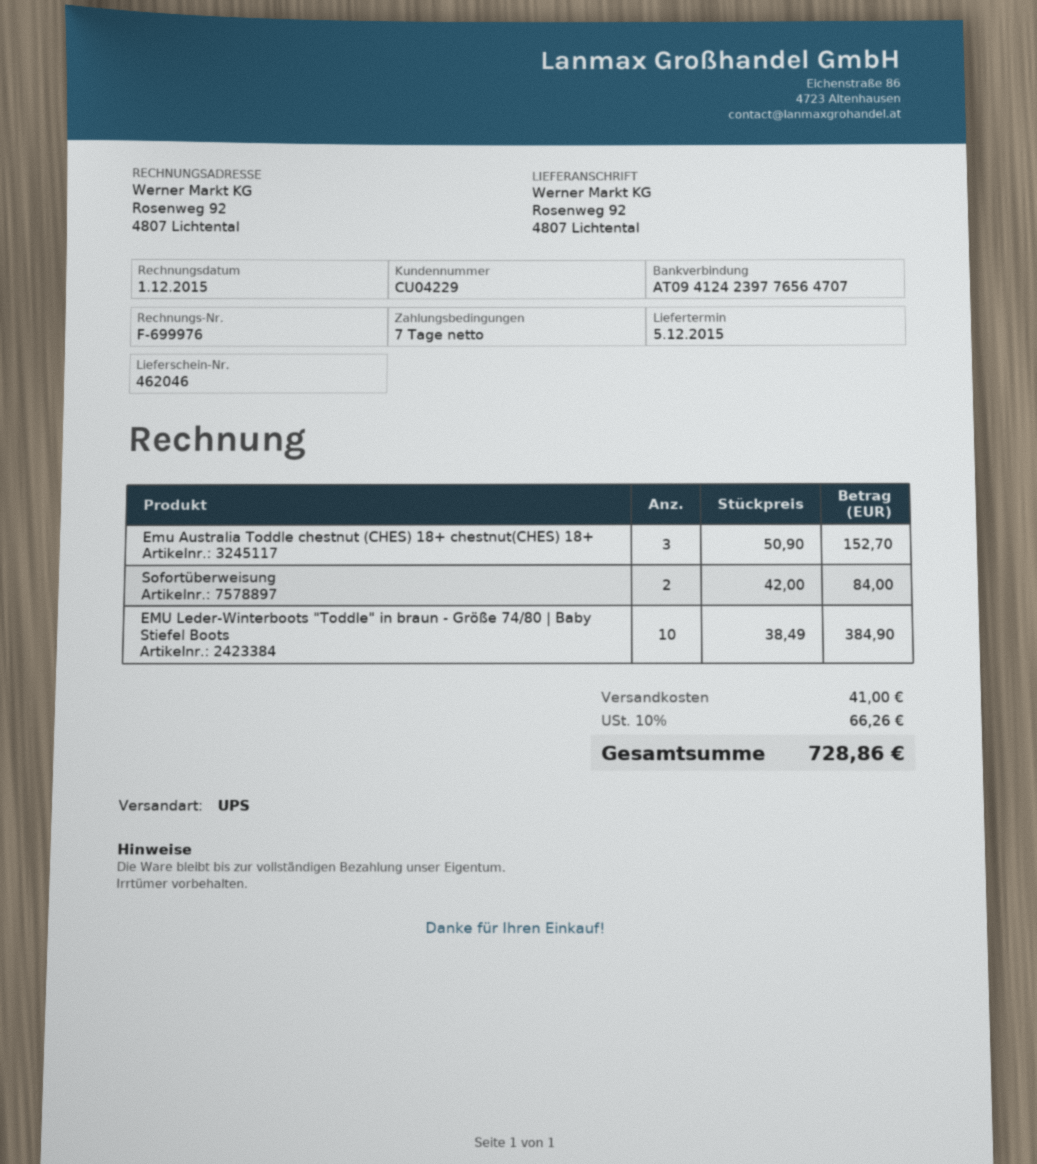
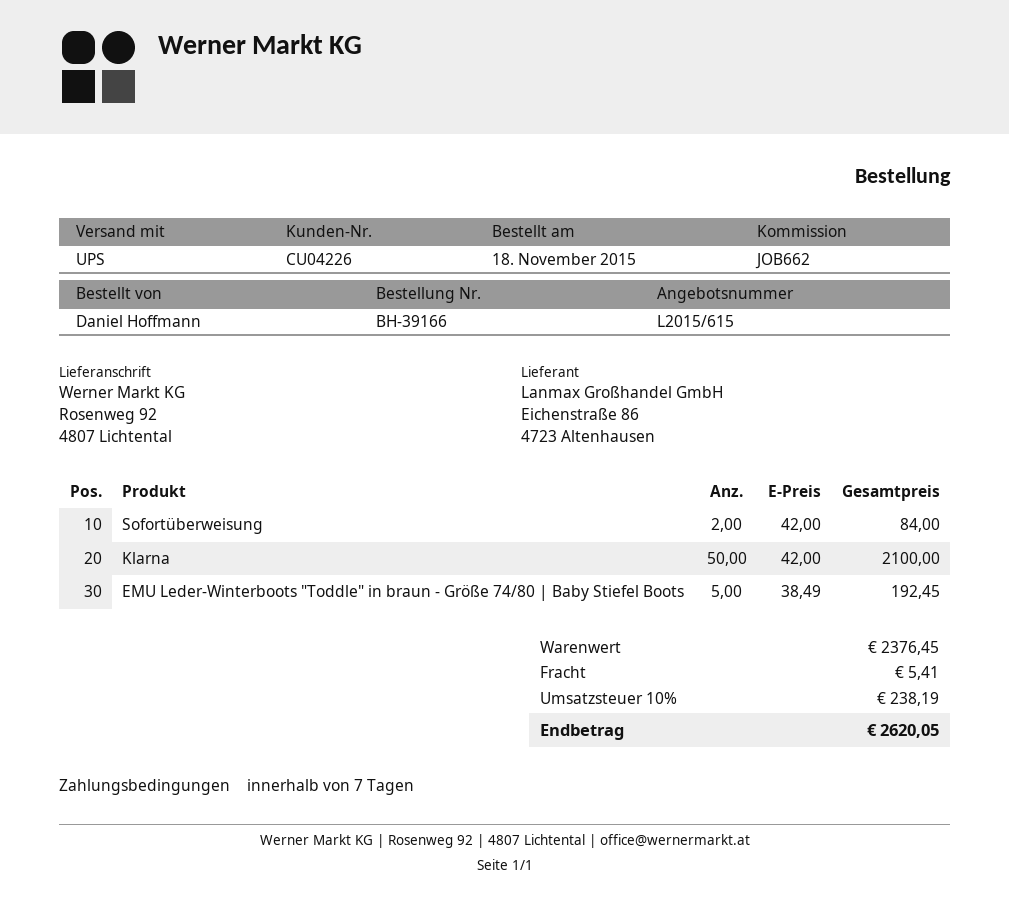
customer number: CU04229 -> CU04226
Emu Australia Toddle chestnut (CHES) 18+ chestnut(CHES) 18+: 3 x 50.90 = 152.70 -> none
EMU Leder-Winterboots "Toddle" in braun - Größe 74/80 | Baby Stiefel Boots: 10 x 38.49 = 384.90 -> 5 x 38.49 = 192.45
Klarna: none -> 50 x 42.00 = 2100.00
shipping: 41.00 -> 5.41
tax: 10% = 66.26 -> 10% = 238.19
total: 728.86 -> 2620.05

